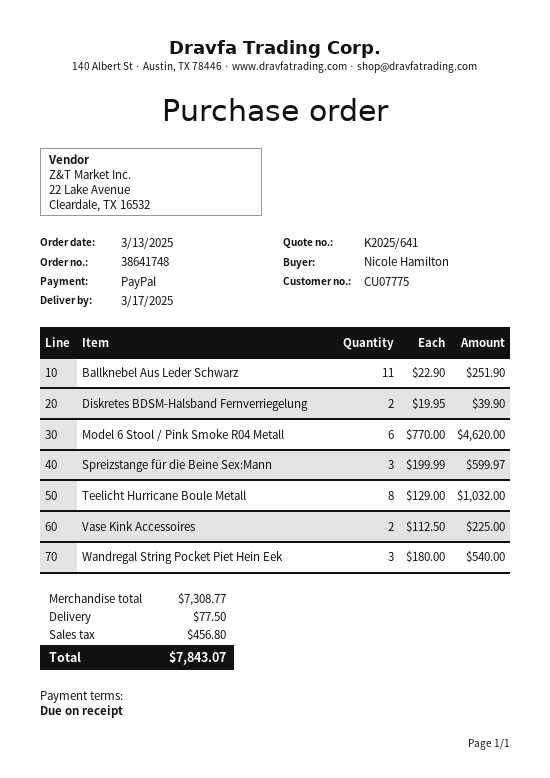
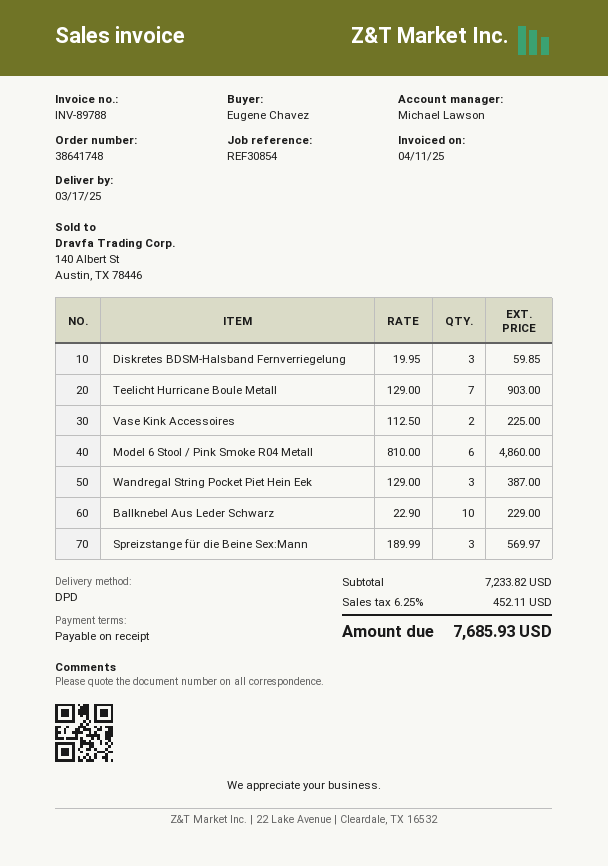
ordered by: Nicole Hamilton -> Eugene Chavez
Ballknebel Aus Leder Schwarz: 11 x 22.90 = 251.90 -> 10 x 22.90 = 229.00
Diskretes BDSM-Halsband Fernverriegelung: 2 x 19.95 = 39.90 -> 3 x 19.95 = 59.85
Model 6 Stool / Pink Smoke R04 Metall: 6 x 770.00 = 4620.00 -> 6 x 810.00 = 4860.00
Spreizstange für die Beine Sex:Mann: 3 x 199.99 = 599.97 -> 3 x 189.99 = 569.97
Teelicht Hurricane Boule Metall: 8 x 129.00 = 1032.00 -> 7 x 129.00 = 903.00
Wandregal String Pocket Piet Hein Eek: 3 x 180.00 = 540.00 -> 3 x 129.00 = 387.00
subtotal: 7308.77 -> 7233.82
shipping: 77.50 -> none
tax: 456.80 -> 452.11
total: 7843.07 -> 7685.93

